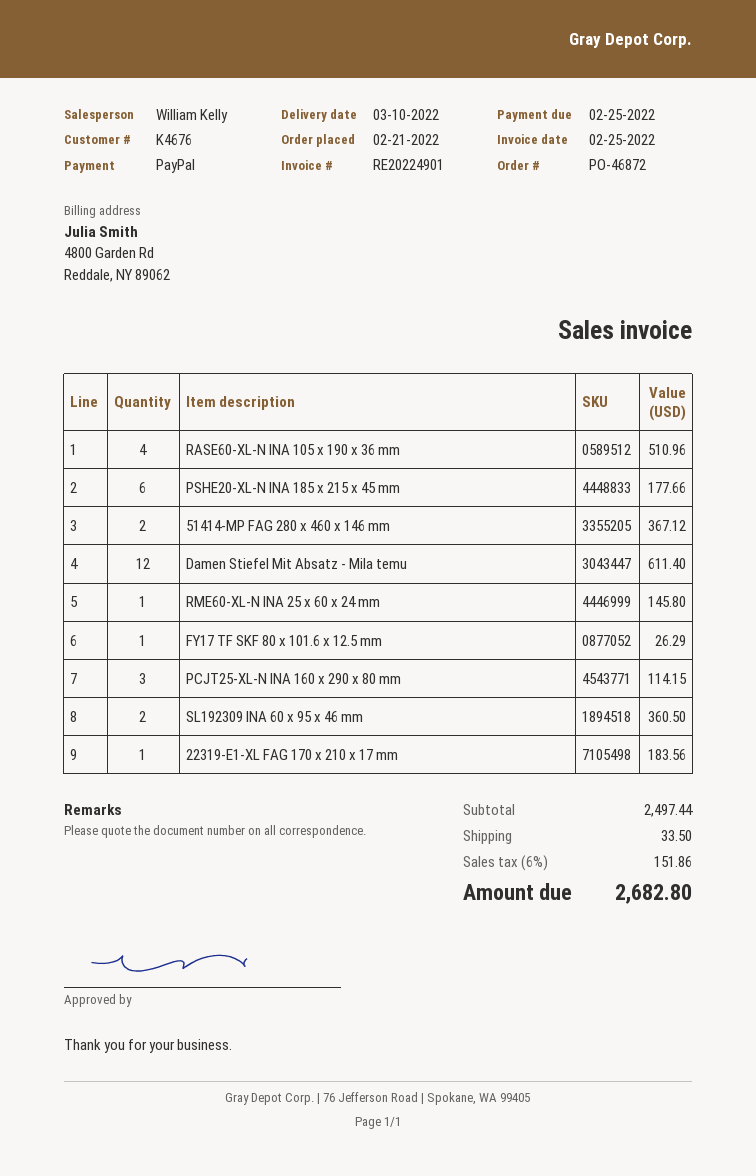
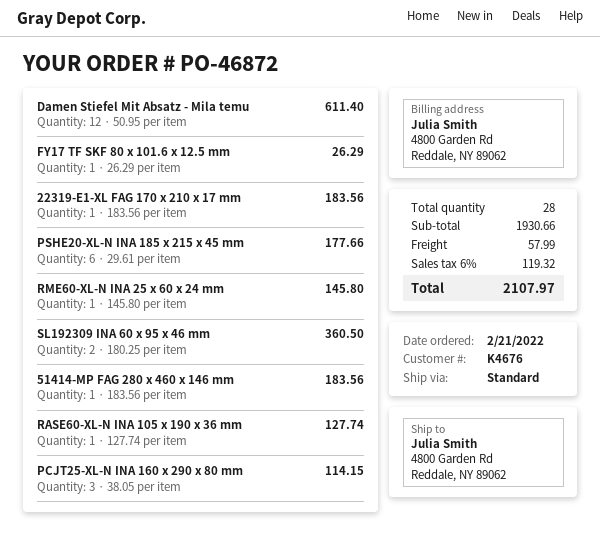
RASE60-XL-N INA 105 x 190 x 36 mm: 4 for 510.96 -> 1 for 127.74
51414-MP FAG 280 x 460 x 146 mm: 2 for 367.12 -> 1 for 183.56
subtotal: 2497.44 -> 1930.66
shipping: 33.50 -> 57.99
tax: 6% = 151.86 -> 6% = 119.32
total: 2682.80 -> 2107.97

